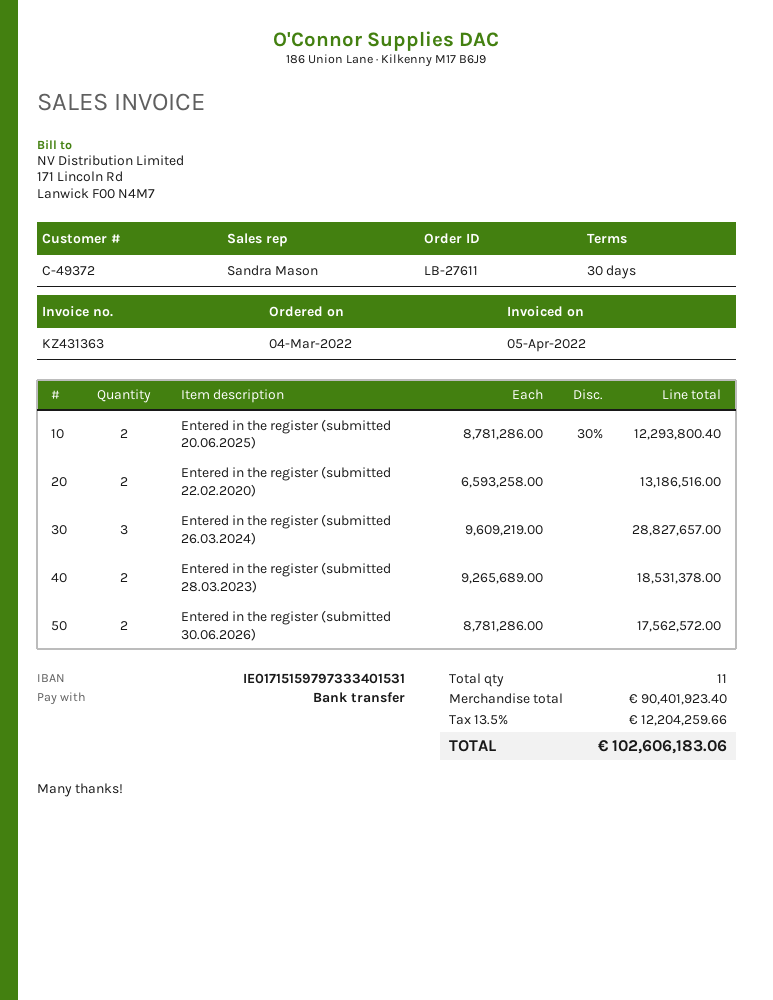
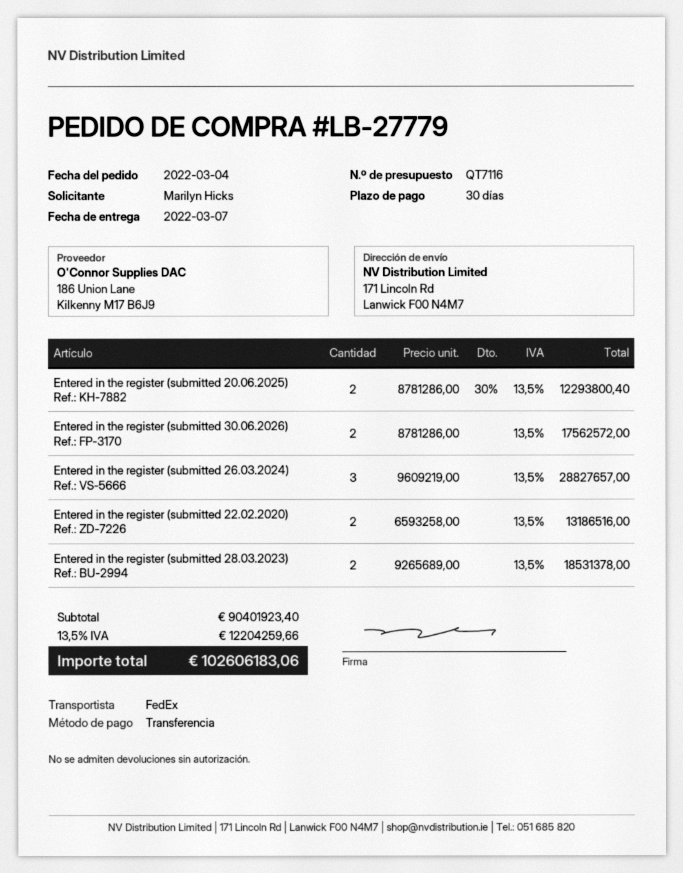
order number: LB-27611 -> LB-27779

